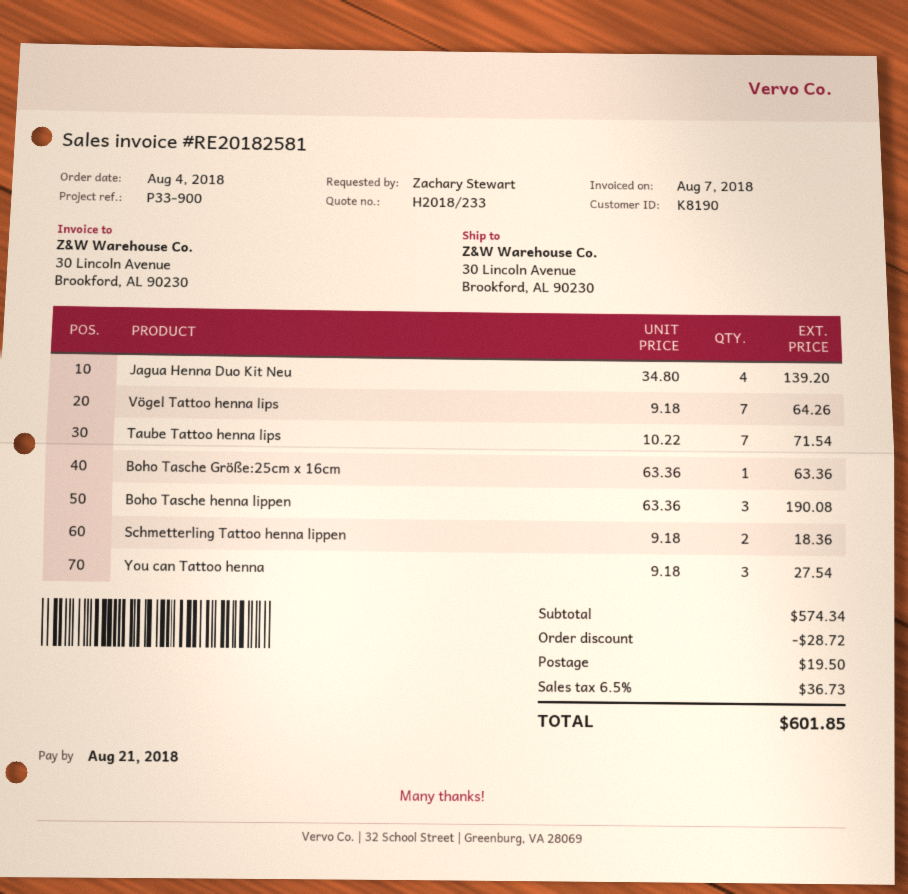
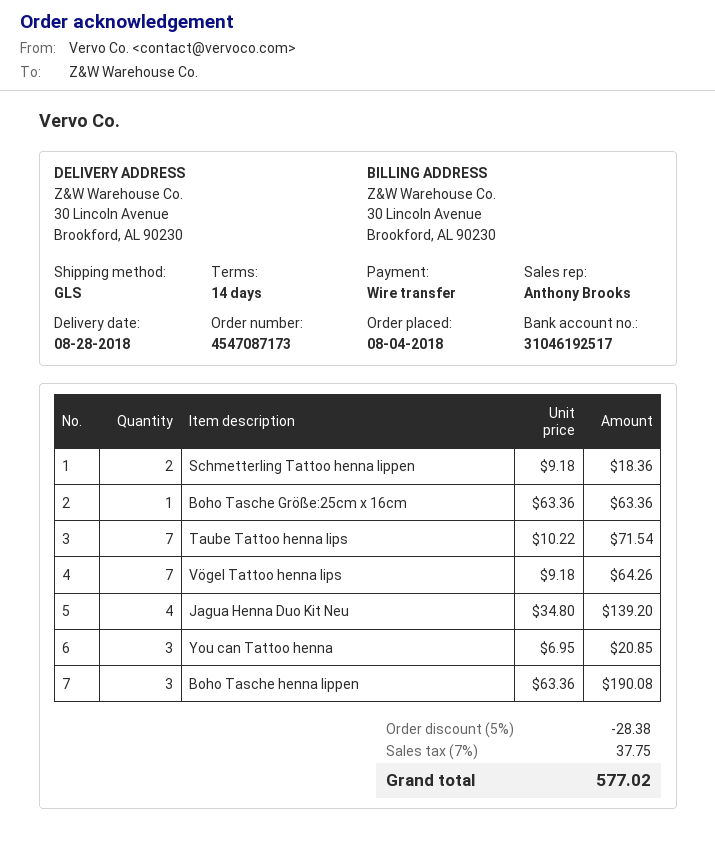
You can Tattoo henna: 3 x 9.18 = 27.54 -> 3 x 6.95 = 20.85
discount: 28.72 -> 28.38
shipping: 19.50 -> none
tax: 6.5% = 36.73 -> 7% = 37.75
total: 601.85 -> 577.02

